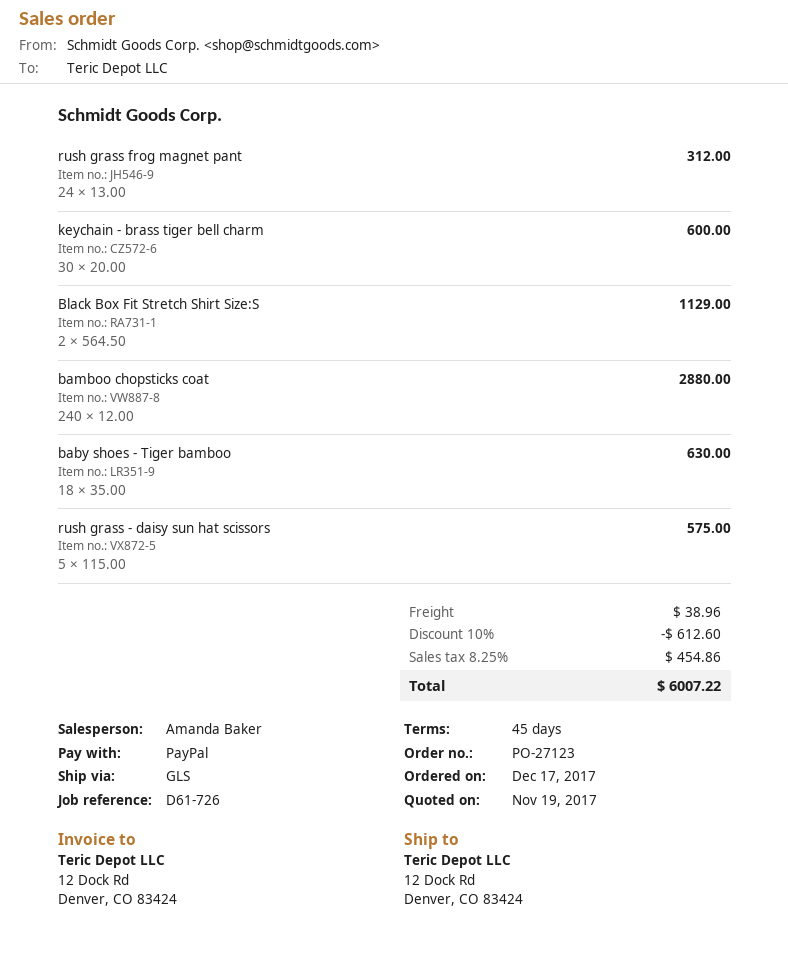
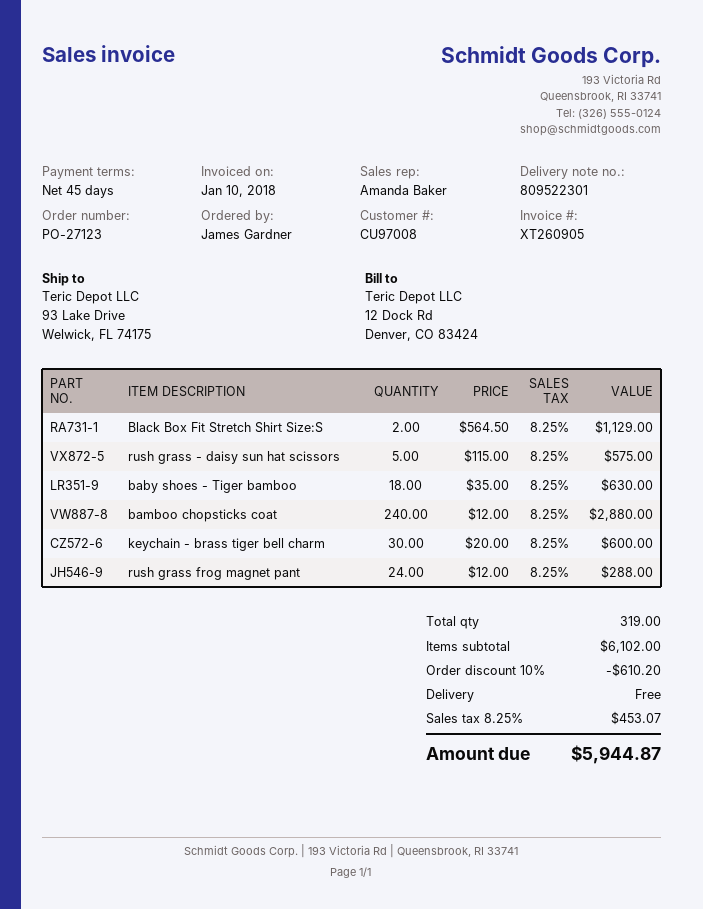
ship to: 12 Dock Rd, Denver, CO 83424 -> 93 Lake Drive, Welwick, FL 74175
rush grass frog magnet pant: 24 x 13.00 = 312.00 -> 24 x 12.00 = 288.00
discount: 10% = 612.60 -> 10% = 610.20
shipping: 38.96 -> 0.00
tax: 8.25% = 454.86 -> 8.25% = 453.07
total: 6007.22 -> 5944.87

